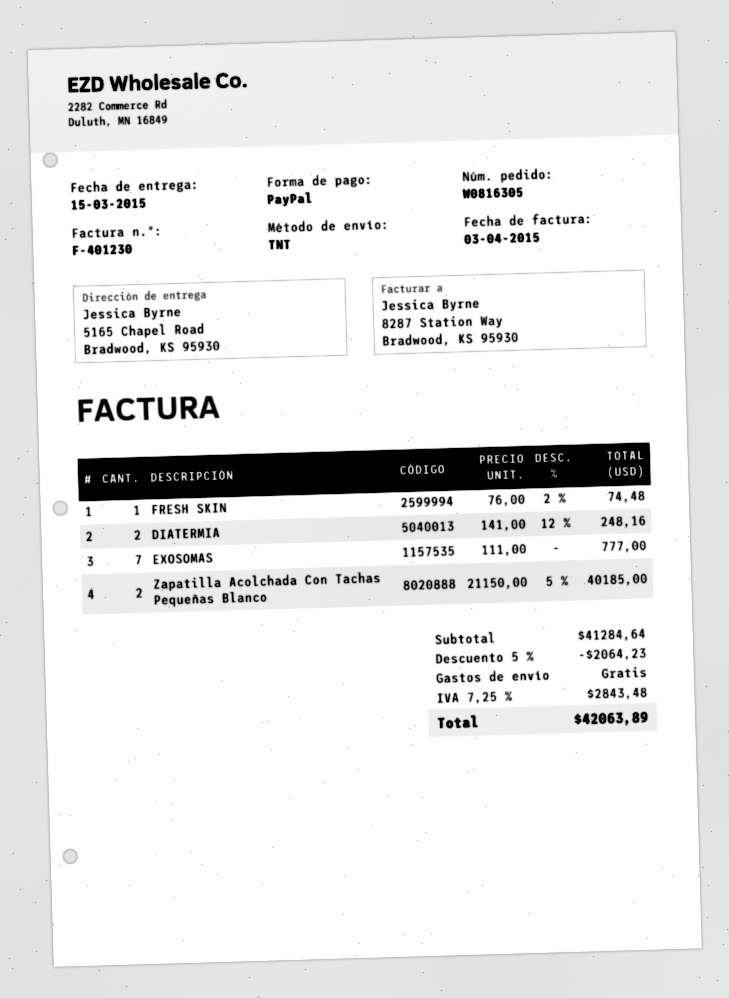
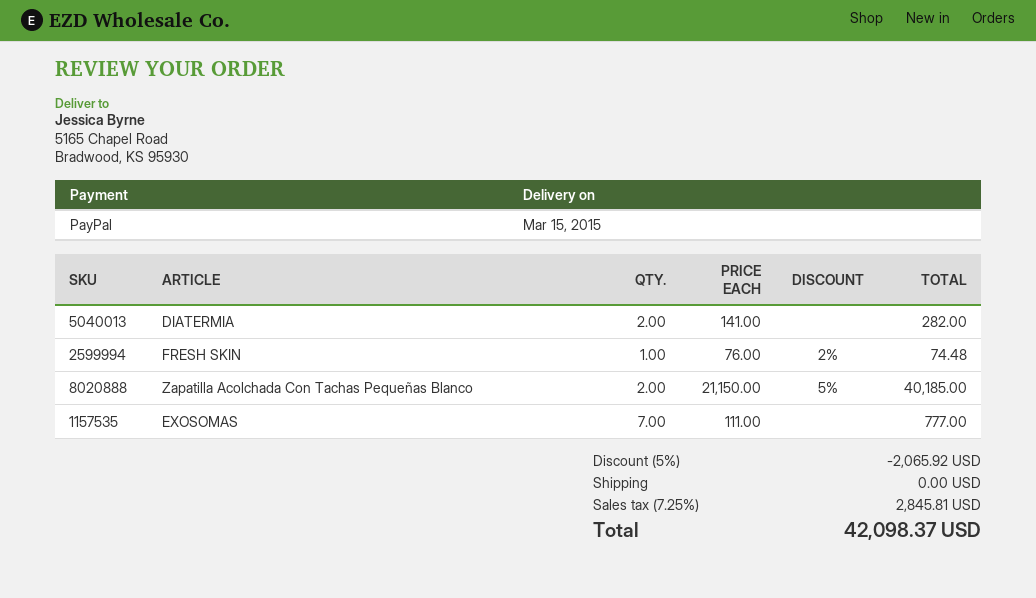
DIATERMIA: 2 x 141.00 - 12% = 248.16 -> 2 x 141.00 = 282.00
discount: 5% = 2064.23 -> 5% = 2065.92
tax: 7.25% = 2843.48 -> 7.25% = 2845.81
total: 42063.89 -> 42098.37

